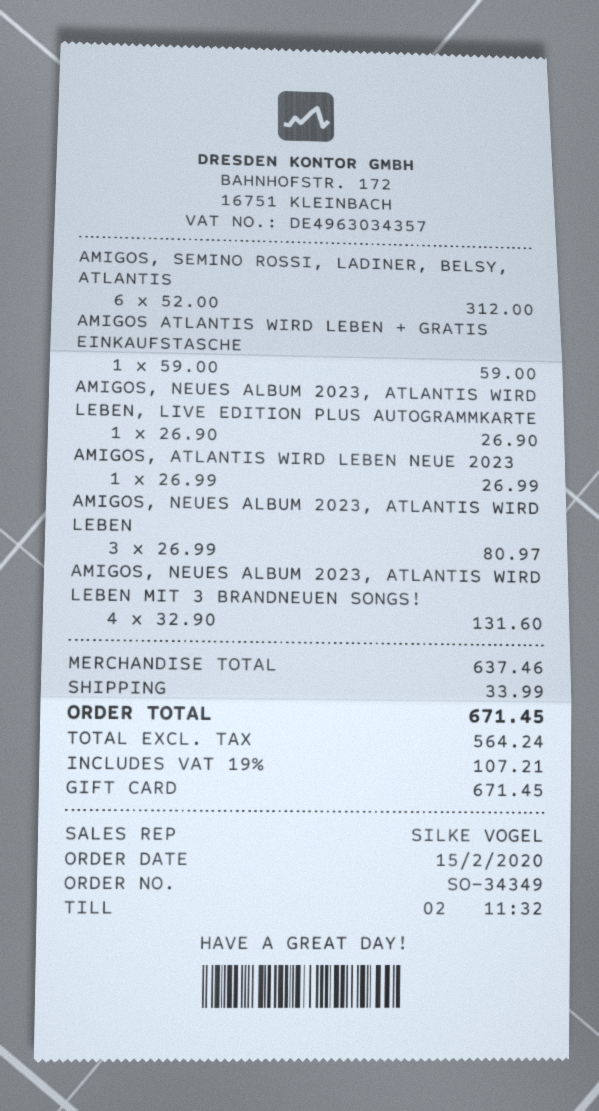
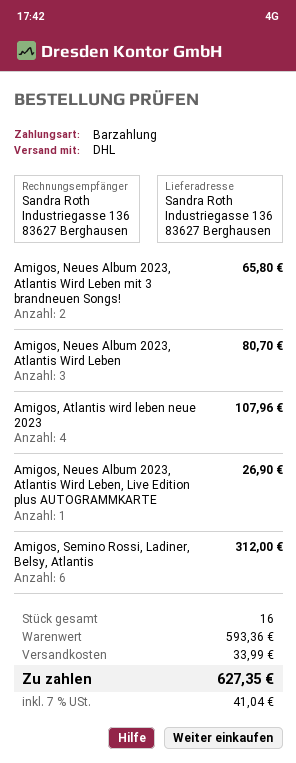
payment method: gift card -> cash
AMIGOS ATLANTIS WIRD LEBEN + GRATIS EINKAUFSTASCHE: 1 for 59.00 -> none
AMIGOS, ATLANTIS WIRD LEBEN NEUE 2023: 1 for 26.99 -> 4 for 107.96
AMIGOS, NEUES ALBUM 2023, ATLANTIS WIRD LEBEN: 3 for 80.97 -> 3 for 80.70
AMIGOS, NEUES ALBUM 2023, ATLANTIS WIRD LEBEN MIT 3 BRANDNEUEN SONGS!: 4 for 131.60 -> 2 for 65.80
subtotal: 637.46 -> 593.36
tax: 19% = 107.21 -> 7% = 41.04
total: 671.45 -> 627.35

